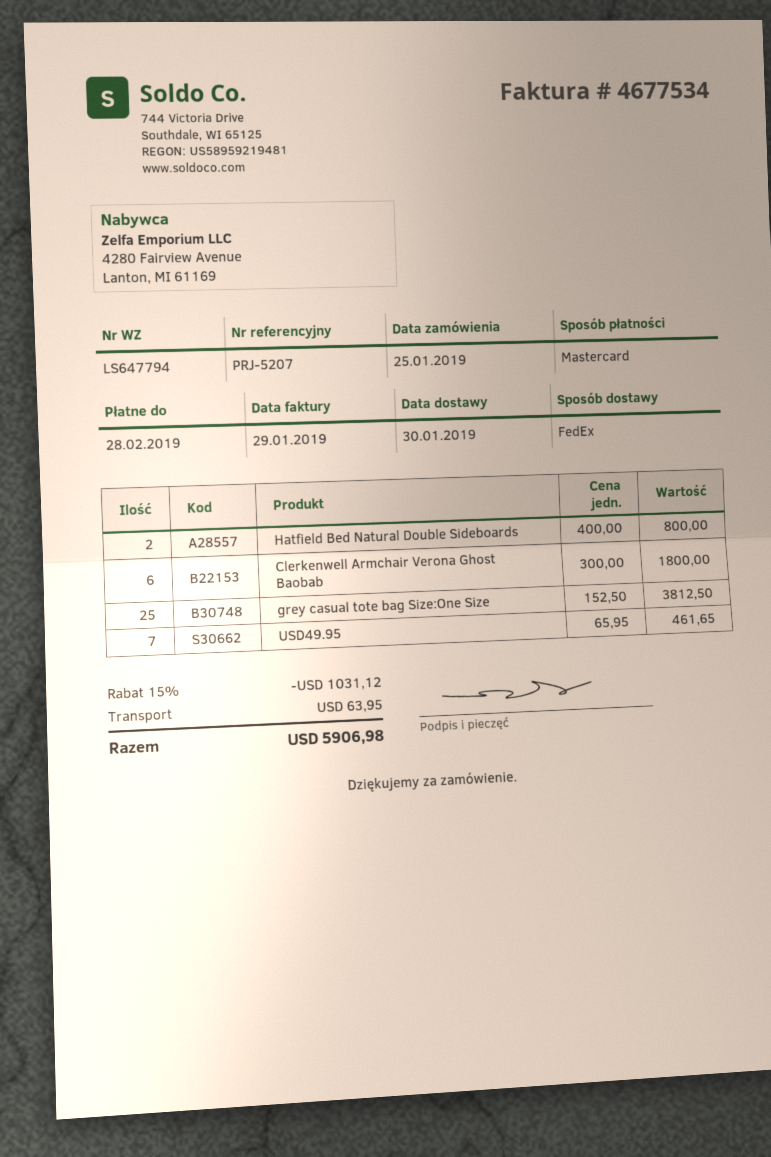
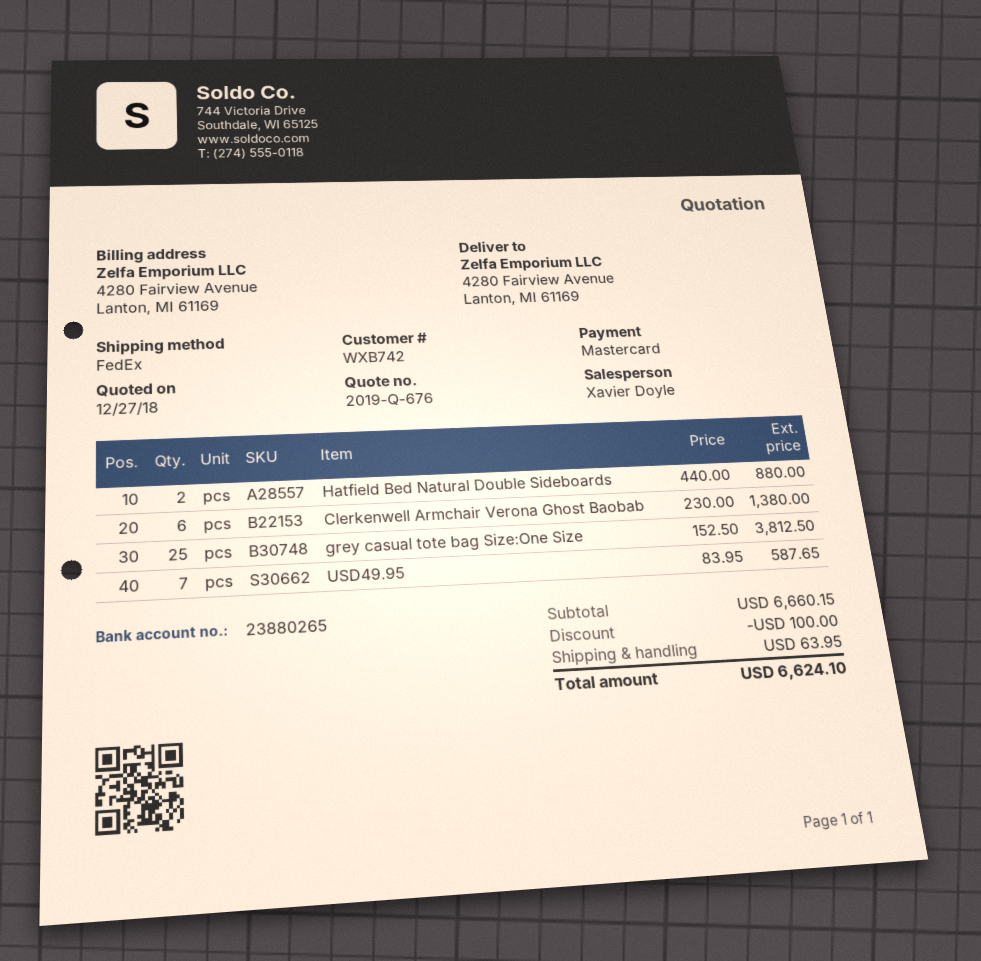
Hatfield Bed Natural Double Sideboards: 2 x 400.00 = 800.00 -> 2 x 440.00 = 880.00
Clerkenwell Armchair Verona Ghost Baobab: 6 x 300.00 = 1800.00 -> 6 x 230.00 = 1380.00
USD49.95: 7 x 65.95 = 461.65 -> 7 x 83.95 = 587.65
discount: 1031.12 -> 100.00
total: 5906.98 -> 6624.10

